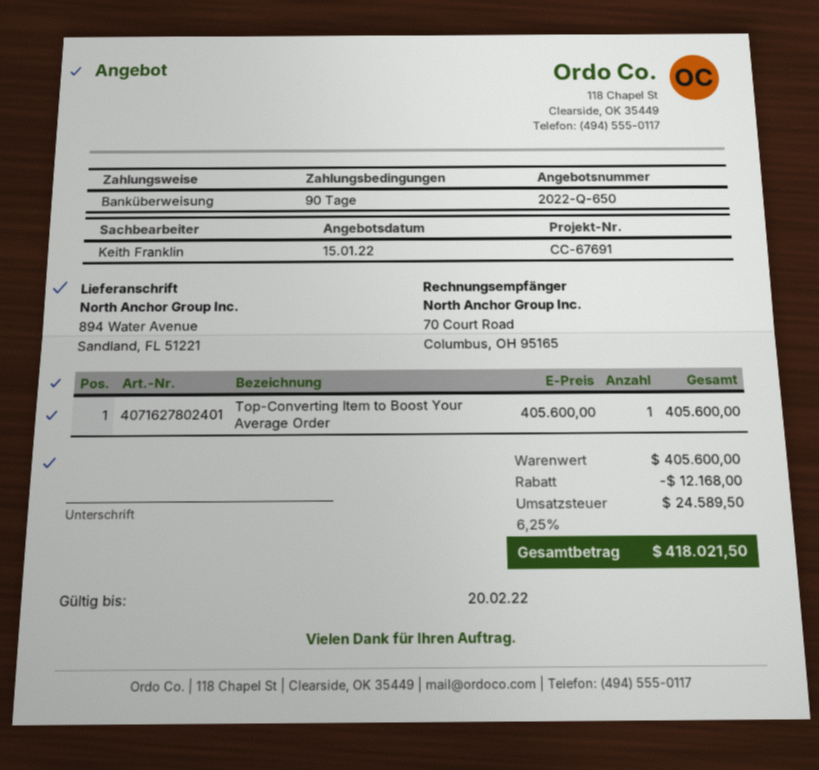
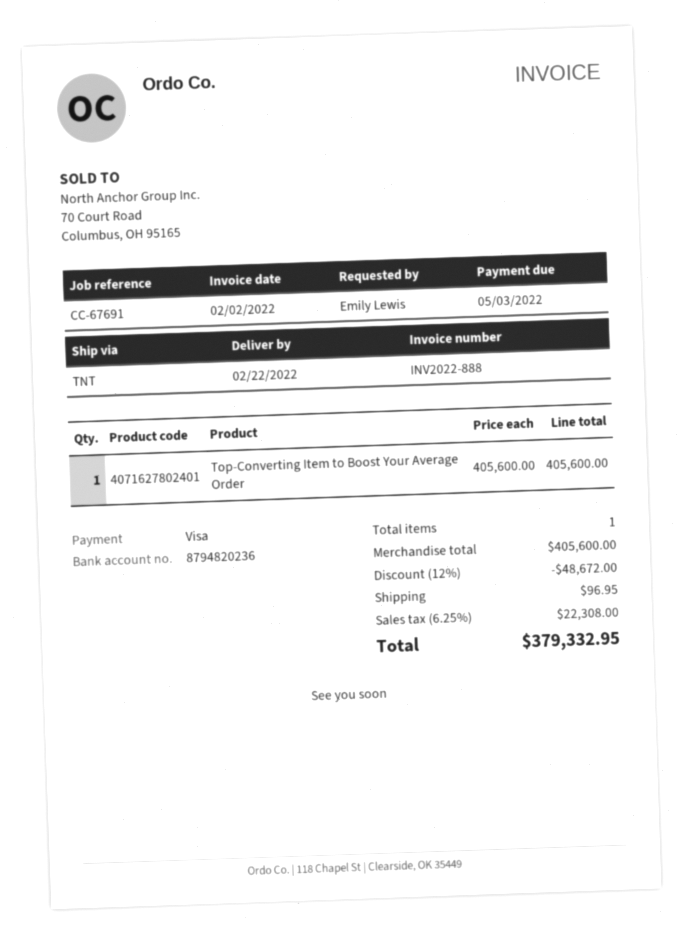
payment method: bank transfer -> Visa
discount: 12168.00 -> 48672.00
shipping: none -> 96.95
tax: 6.25% = 24589.50 -> 6.25% = 22308.00
total: 418021.50 -> 379332.95

